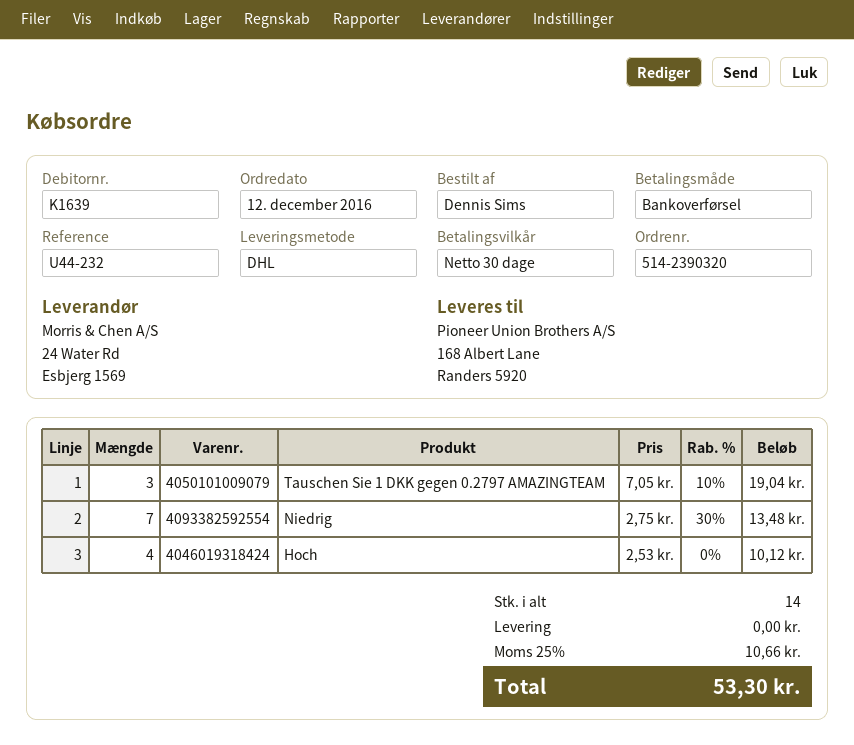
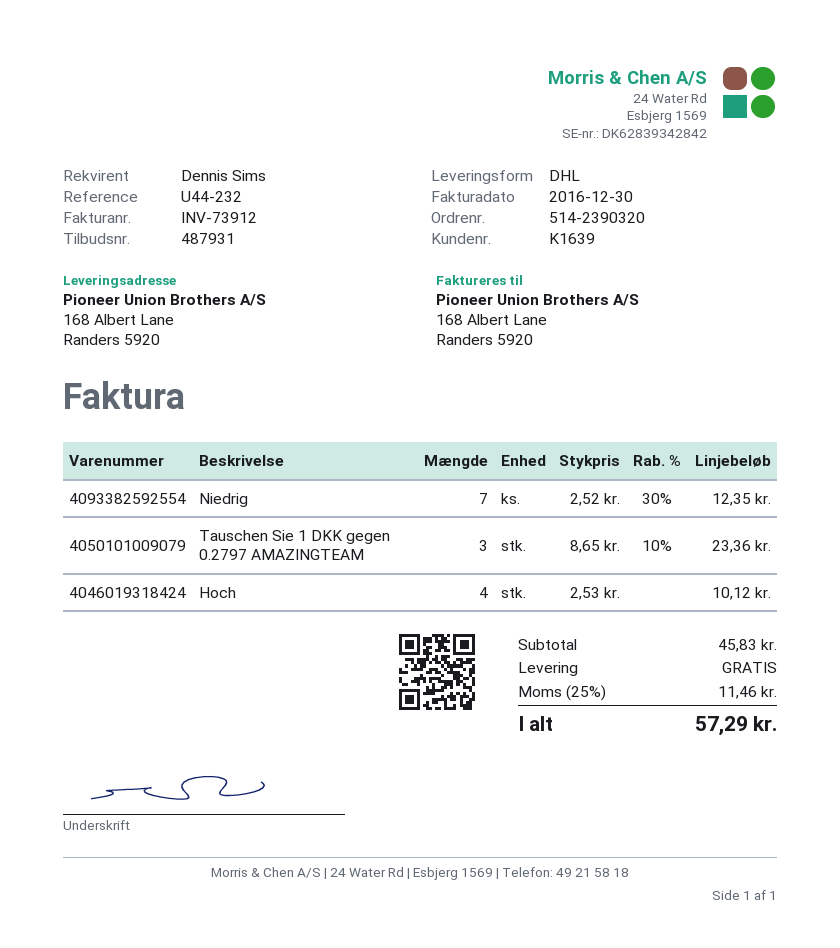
Tauschen Sie 1 DKK gegen 0.2797 AMAZINGTEAM: 3 x 7.05 - 10% = 19.04 -> 3 x 8.65 - 10% = 23.36
Niedrig: 7 x 2.75 - 30% = 13.48 -> 7 x 2.52 - 30% = 12.35
tax: 25% = 10.66 -> 25% = 11.46
total: 53.30 -> 57.29

